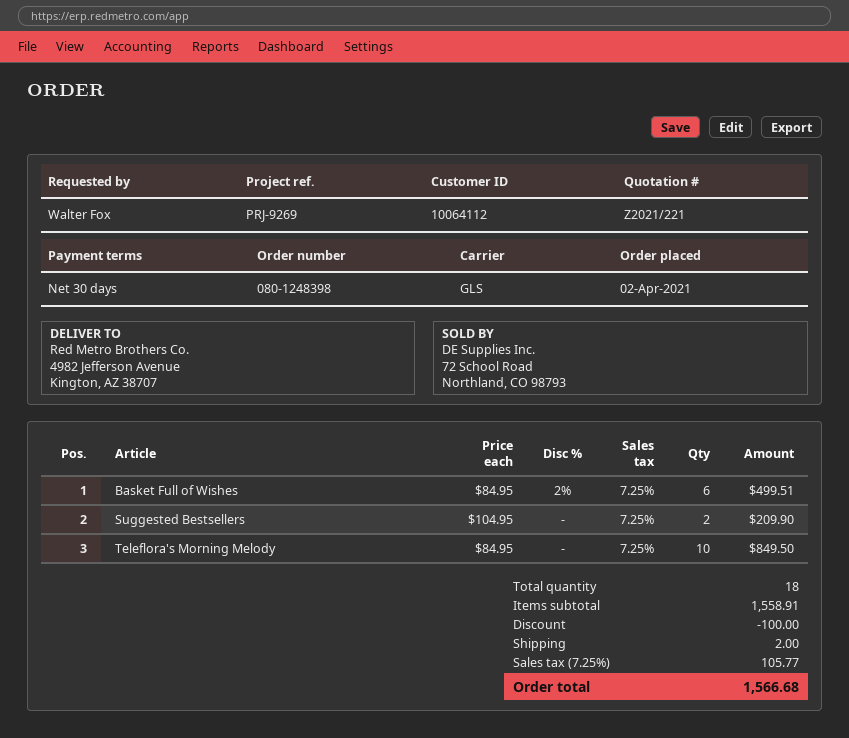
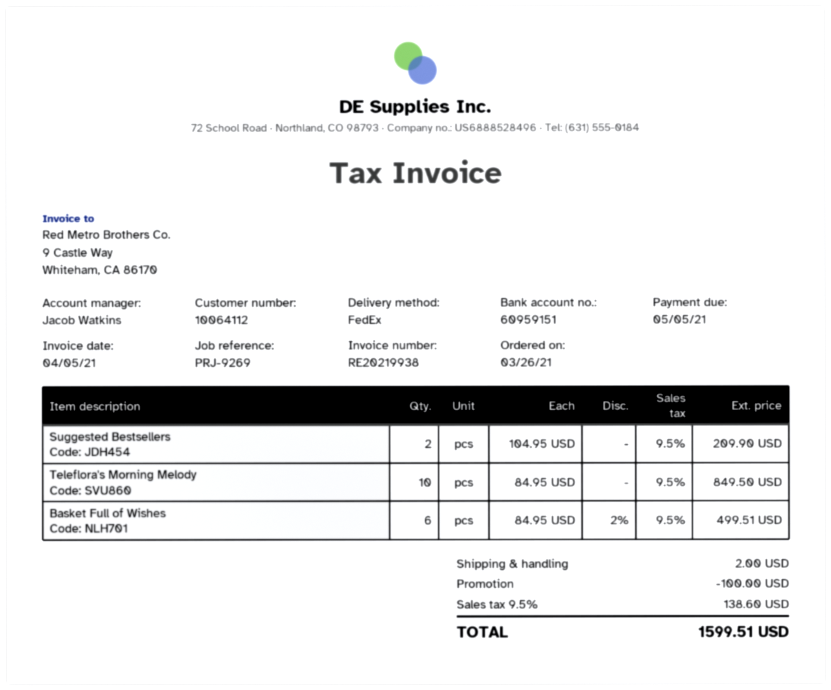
order date: 2021-04-02 -> 2021-03-26
shipping method: GLS -> FedEx
tax: 7.25% = 105.77 -> 9.5% = 138.60
total: 1566.68 -> 1599.51

